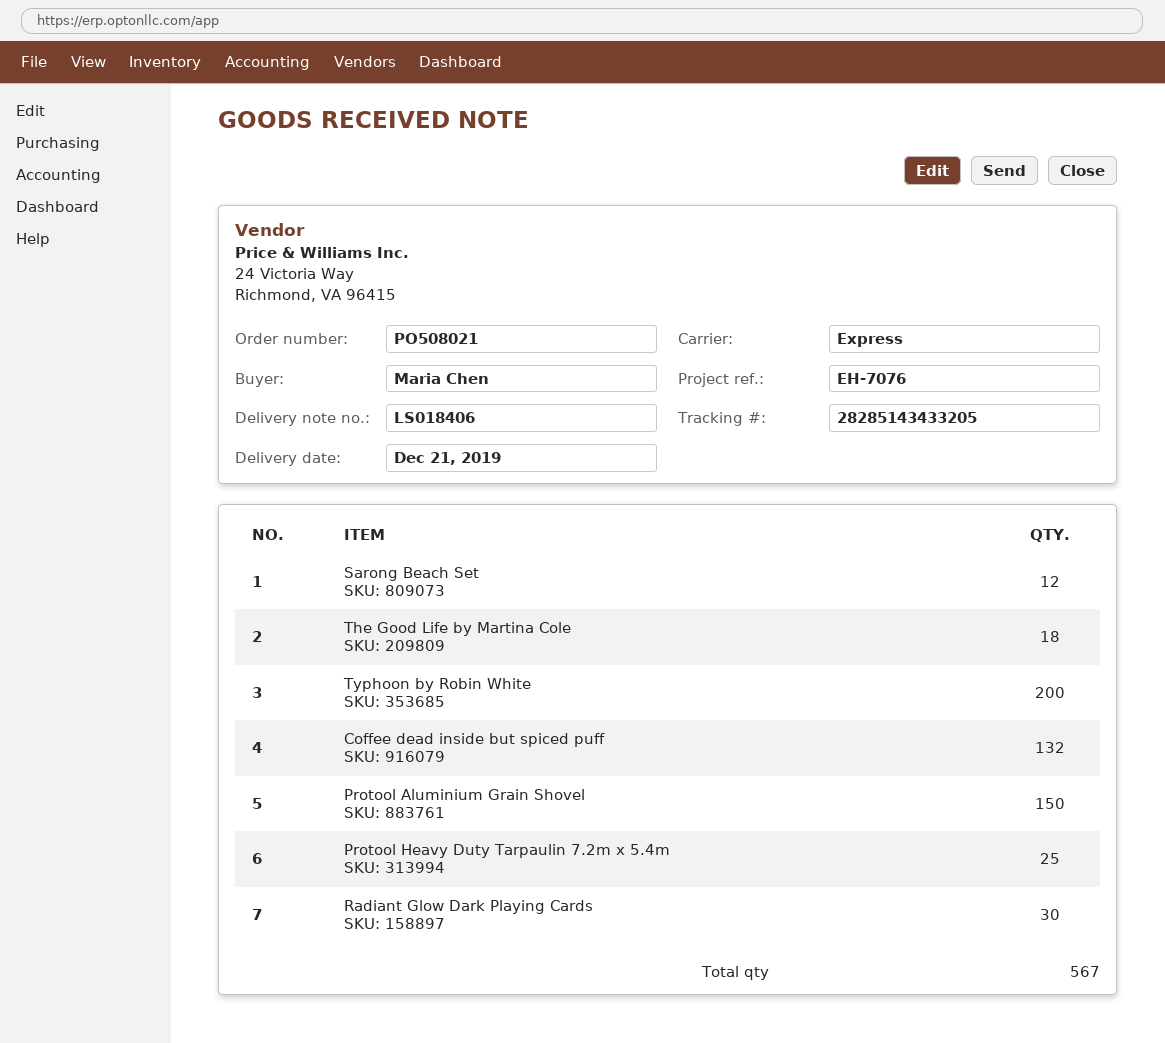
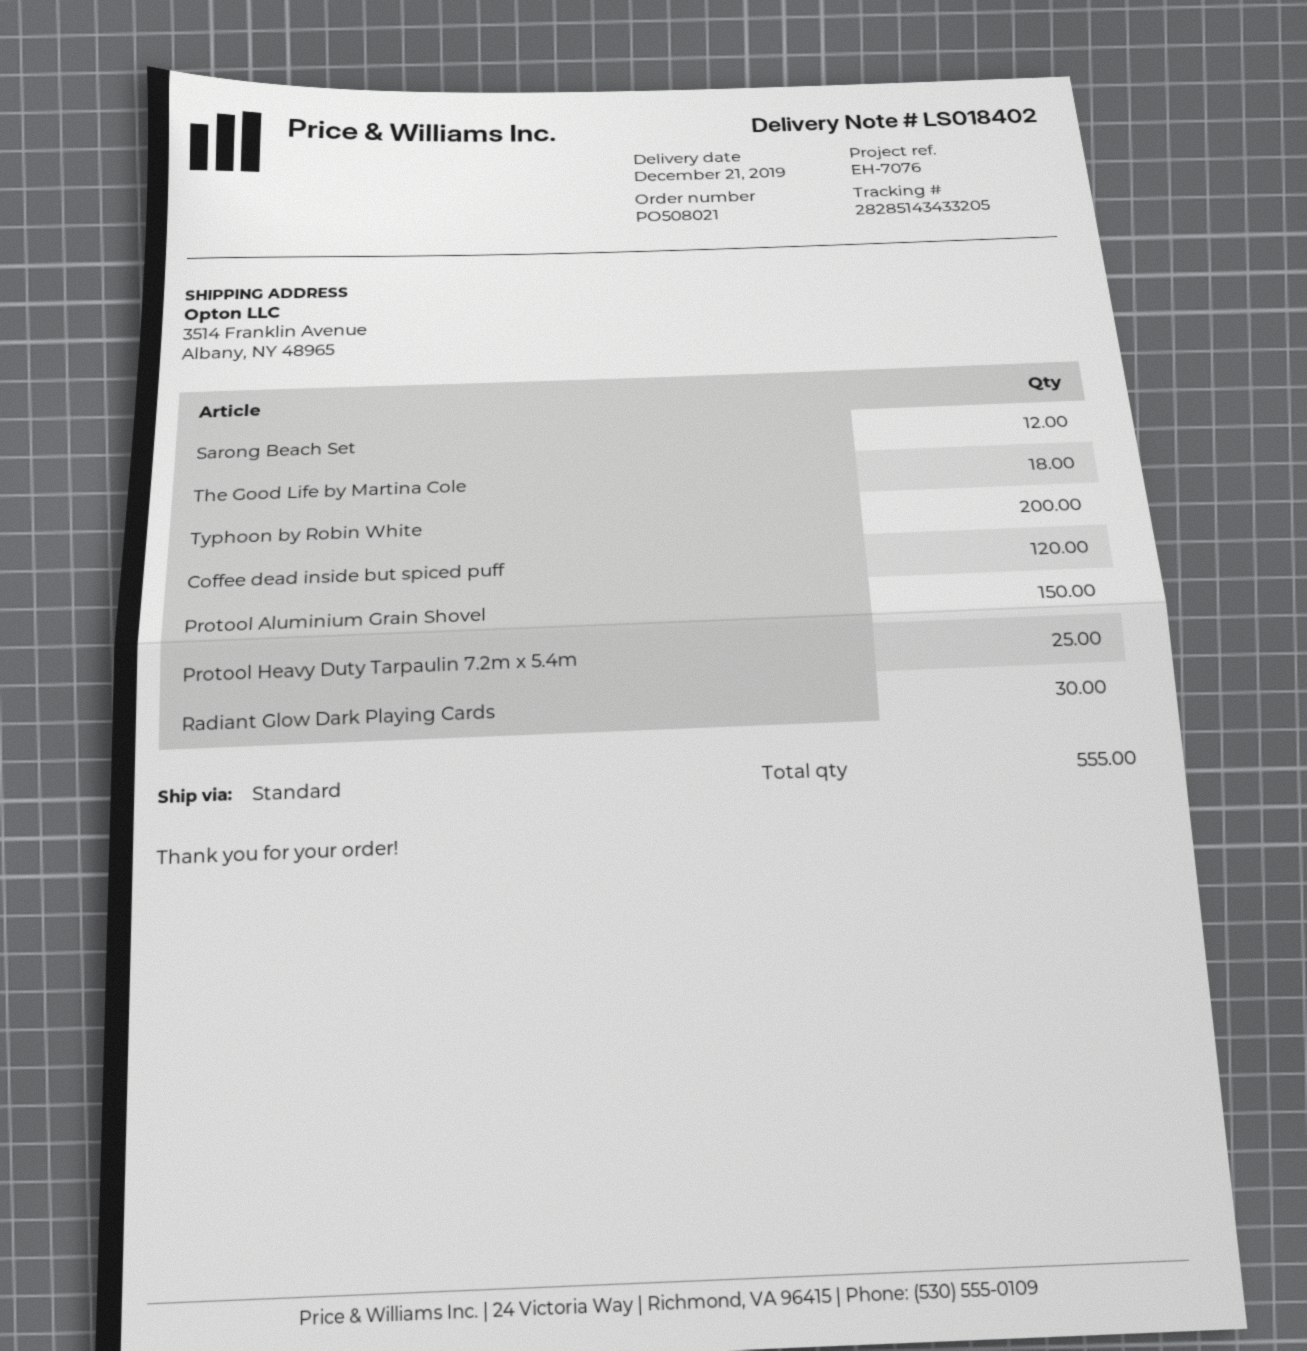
delivery note number: LS018406 -> LS018402
shipping method: express -> standard
Coffee dead inside but spiced puff: 132 -> 120
total quantity: 567 -> 555

